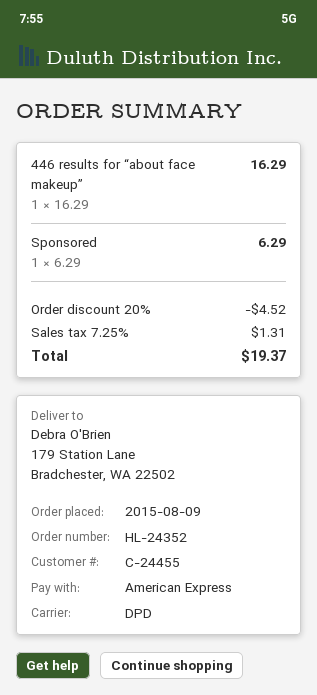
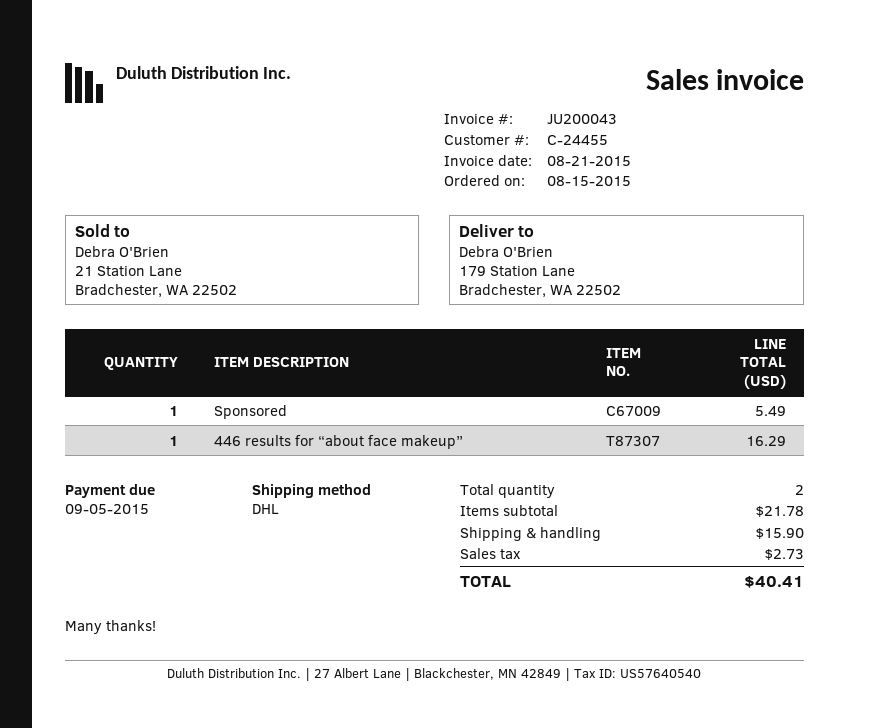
order date: 2015-08-09 -> 2015-08-15
shipping method: DPD -> DHL
Sponsored: 1 for 6.29 -> 1 for 5.49
discount: 20% = 4.52 -> none
shipping: none -> 15.90
tax: 1.31 -> 2.73
total: 19.37 -> 40.41

